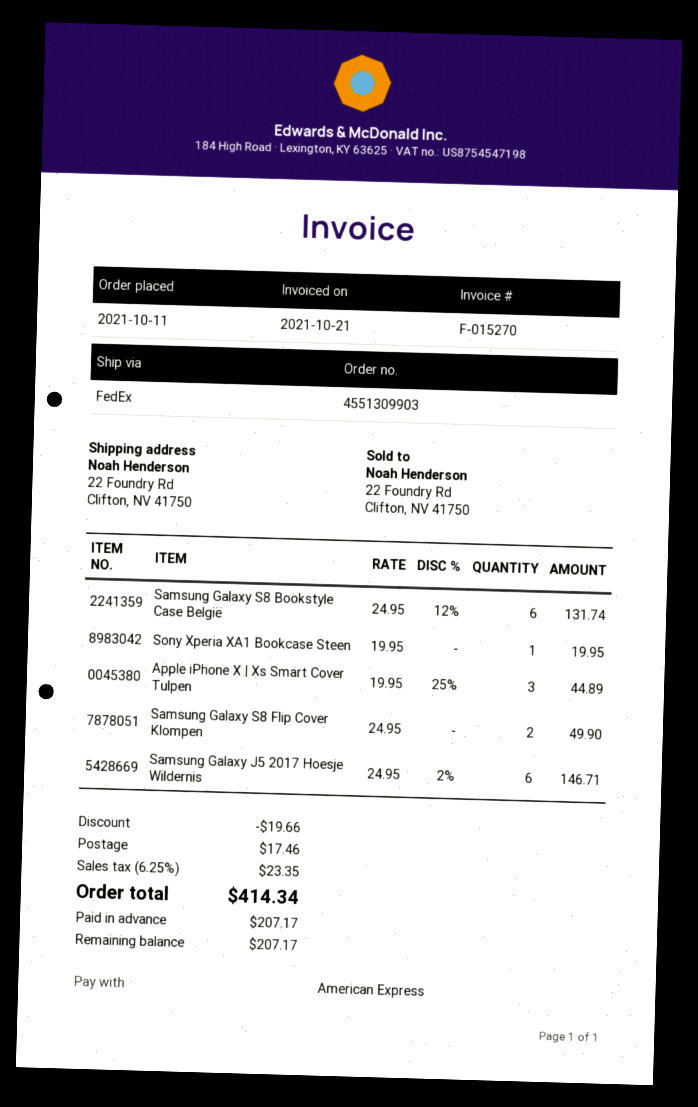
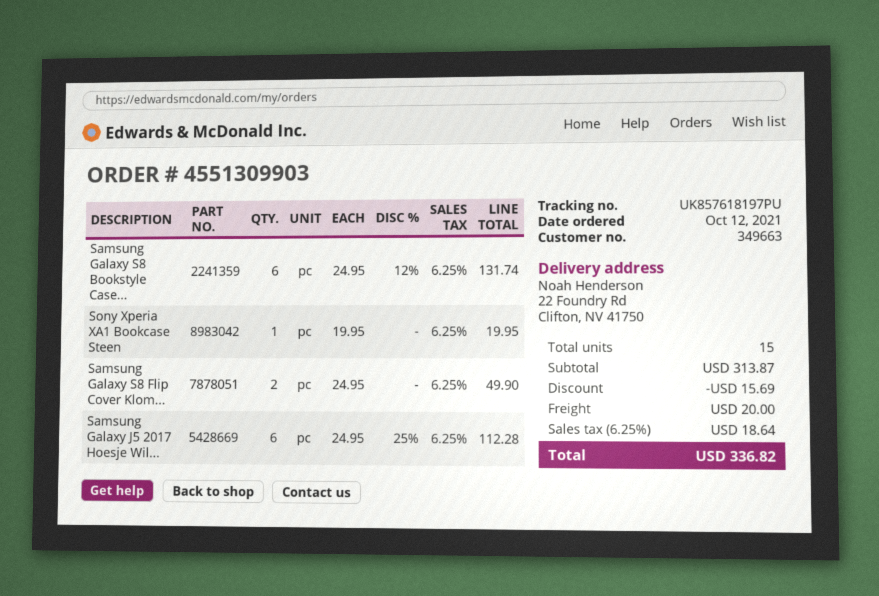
order date: 2021-10-11 -> 2021-10-12
Apple iPhone X | Xs Smart Cover Tulpen: 3 x 19.95 - 25% = 44.89 -> none
Samsung Galaxy J5 2017 Hoesje Wildernis: 6 x 24.95 - 2% = 146.71 -> 6 x 24.95 - 25% = 112.28
discount: 19.66 -> 15.69
shipping: 17.46 -> 20.00
tax: 6.25% = 23.35 -> 6.25% = 18.64
total: 414.34 -> 336.82

